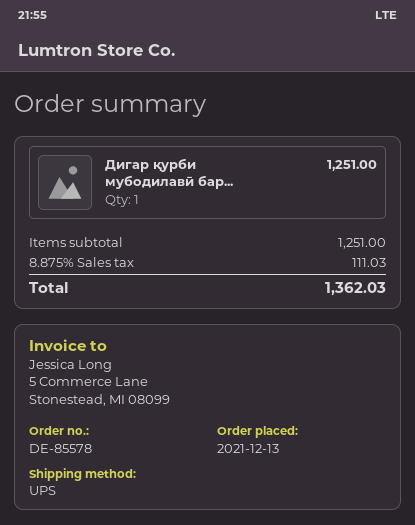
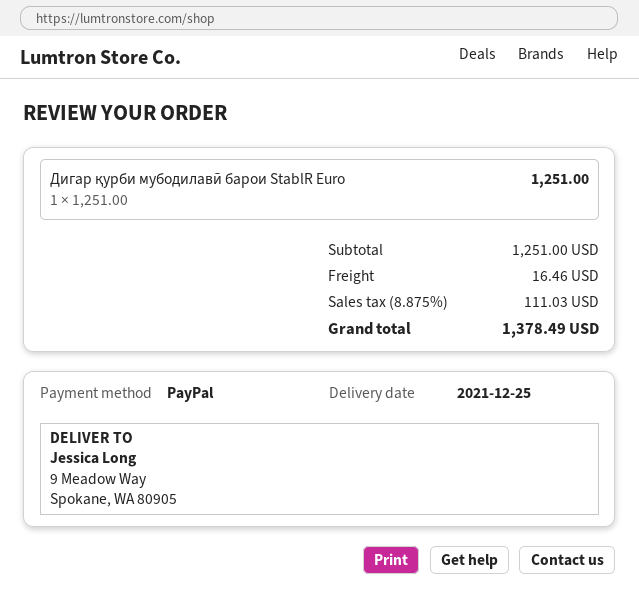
shipping: none -> 16.46
total: 1362.03 -> 1378.49

